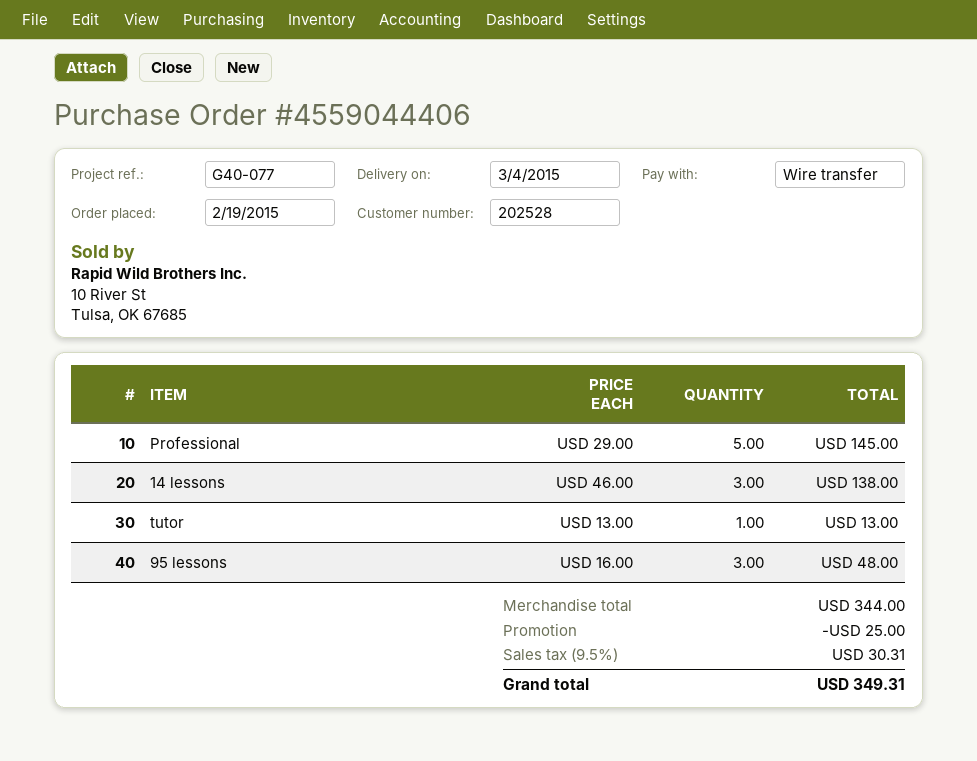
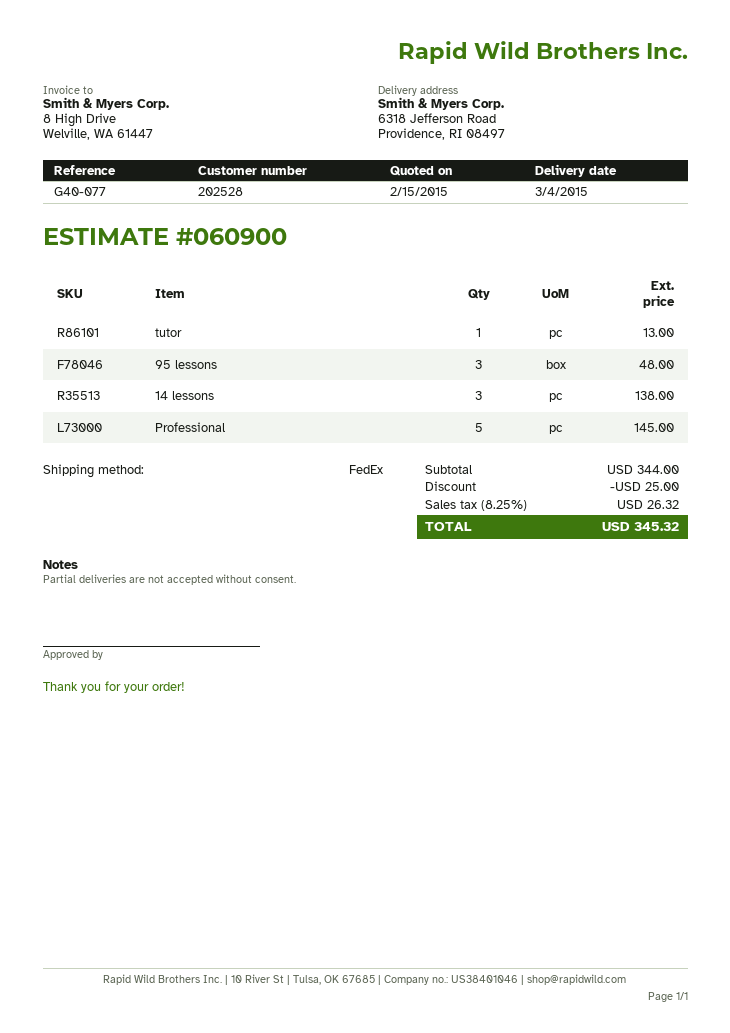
tax: 9.5% = 30.31 -> 8.25% = 26.32
total: 349.31 -> 345.32

